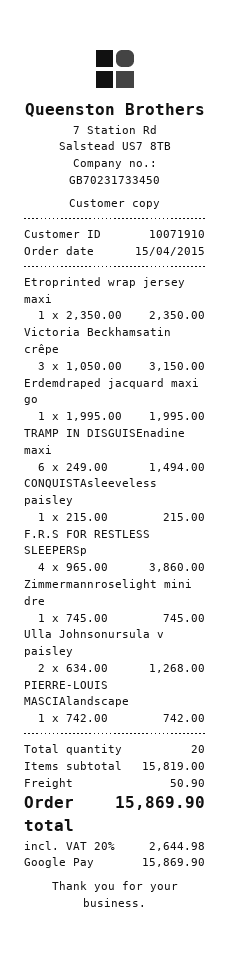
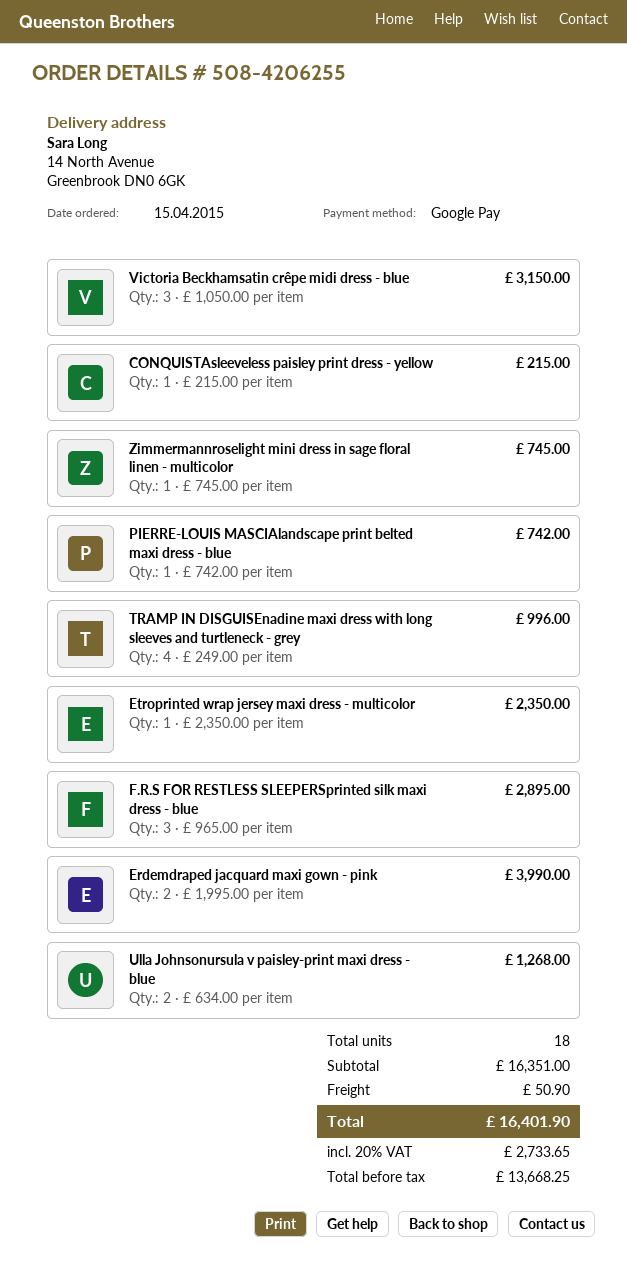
Erdemdraped jacquard maxi go: 1 x 1995.00 = 1995.00 -> 2 x 1995.00 = 3990.00
TRAMP IN DISGUISEnadine maxi: 6 x 249.00 = 1494.00 -> 4 x 249.00 = 996.00
F.R.S FOR RESTLESS SLEEPERSp: 4 x 965.00 = 3860.00 -> 3 x 965.00 = 2895.00
total quantity: 20 -> 18
subtotal: 15819.00 -> 16351.00
tax: 20% = 2644.98 -> 20% = 2733.65
total: 15869.90 -> 16401.90

